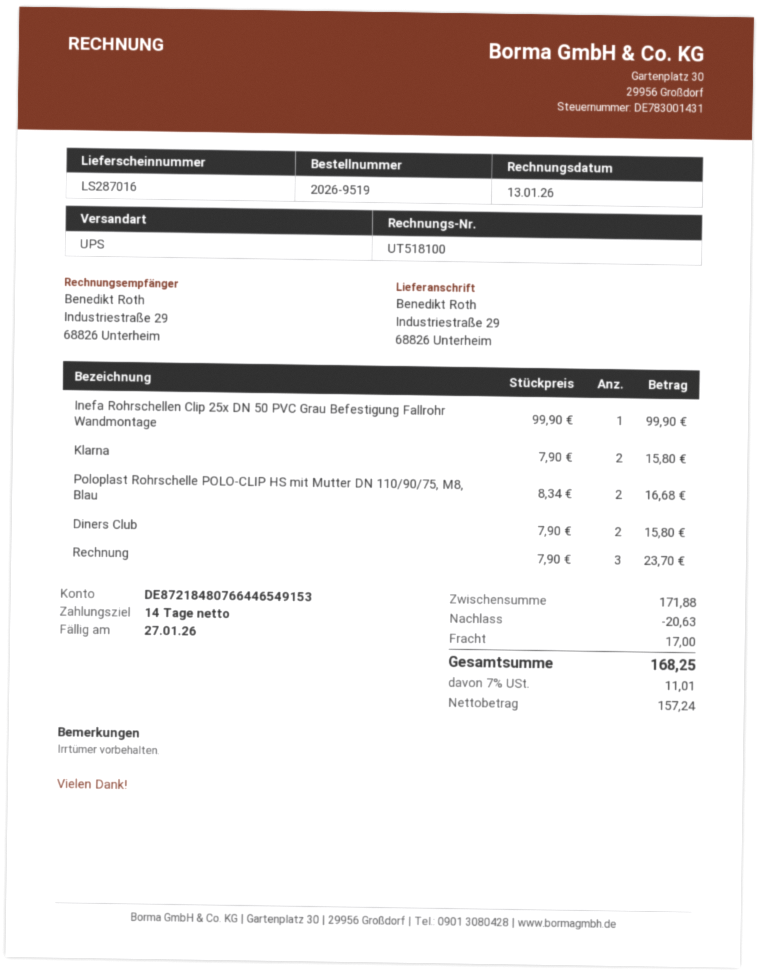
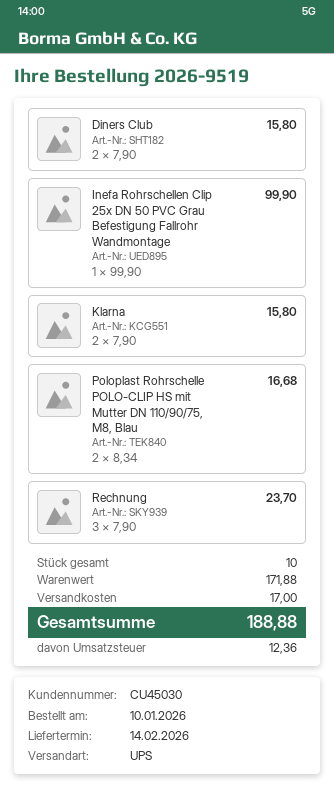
discount: 20.63 -> none
tax: 11.01 -> 12.36
total: 168.25 -> 188.88

